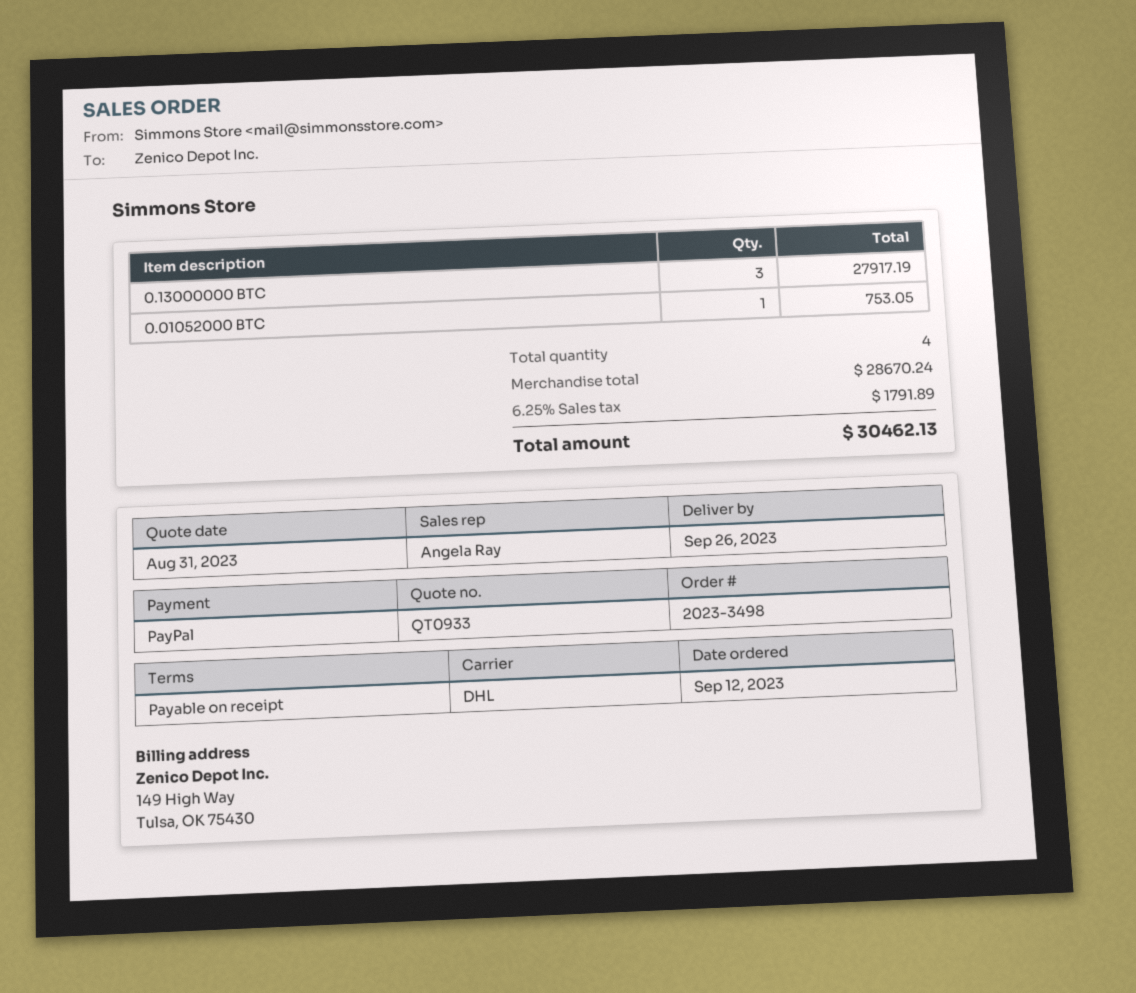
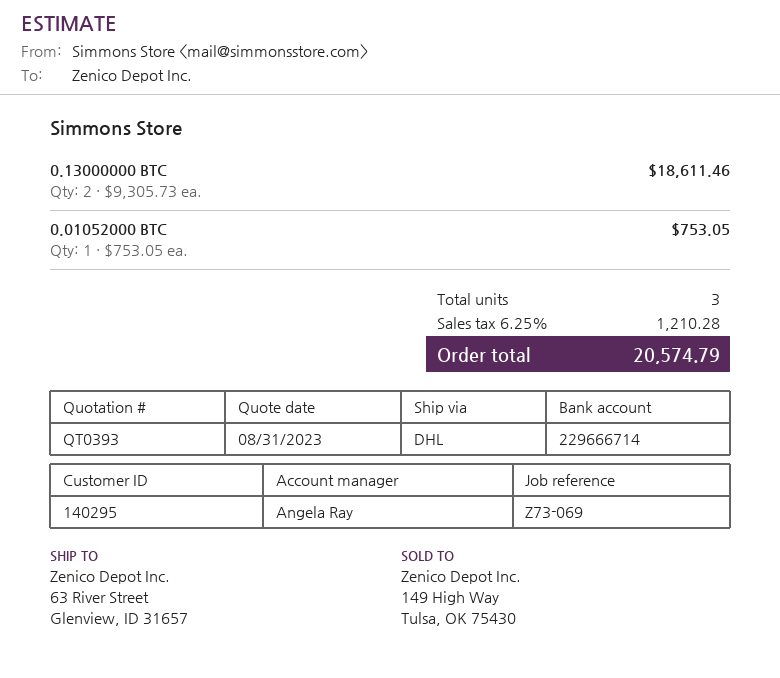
quote number: QT0933 -> QT0393
0.13000000 BTC: 3 for 27917.19 -> 2 for 18611.46
total quantity: 4 -> 3
tax: 6.25% = 1791.89 -> 6.25% = 1210.28
total: 30462.13 -> 20574.79

